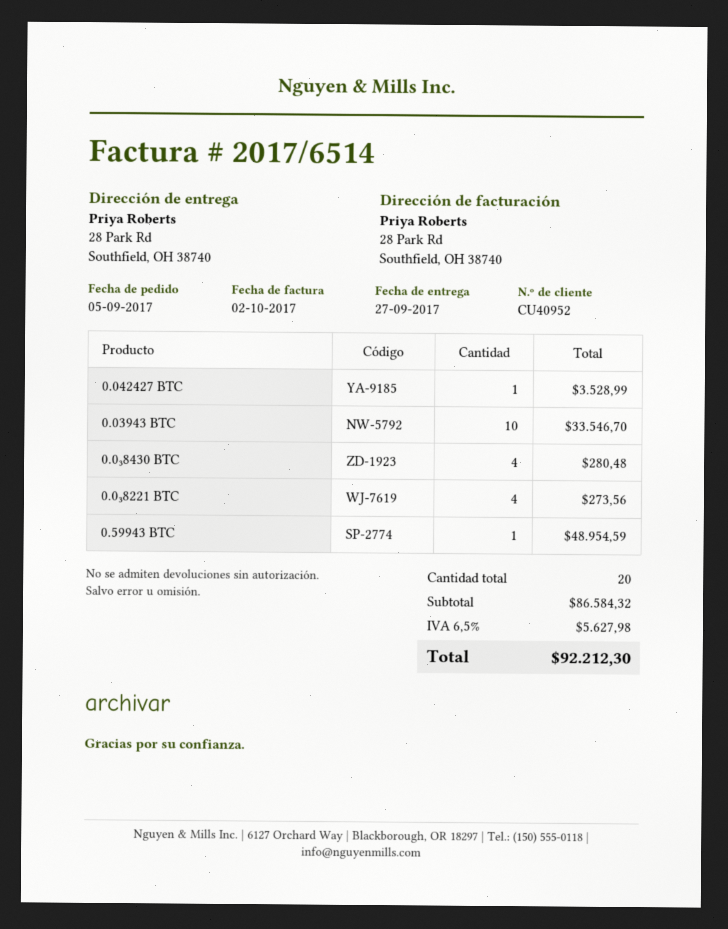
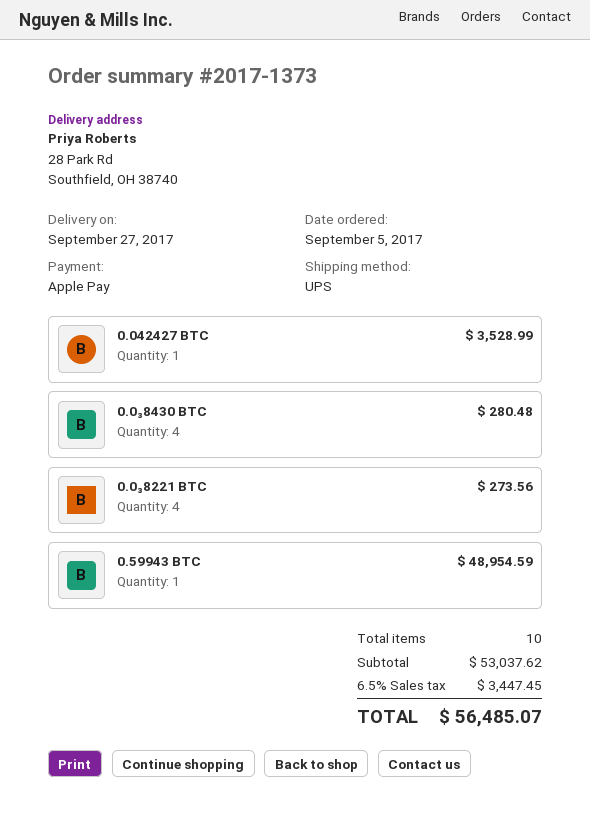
0.03943 BTC: 10 for 33546.70 -> none
total quantity: 20 -> 10
subtotal: 86584.32 -> 53037.62
tax: 6.5% = 5627.98 -> 6.5% = 3447.45
total: 92212.30 -> 56485.07

